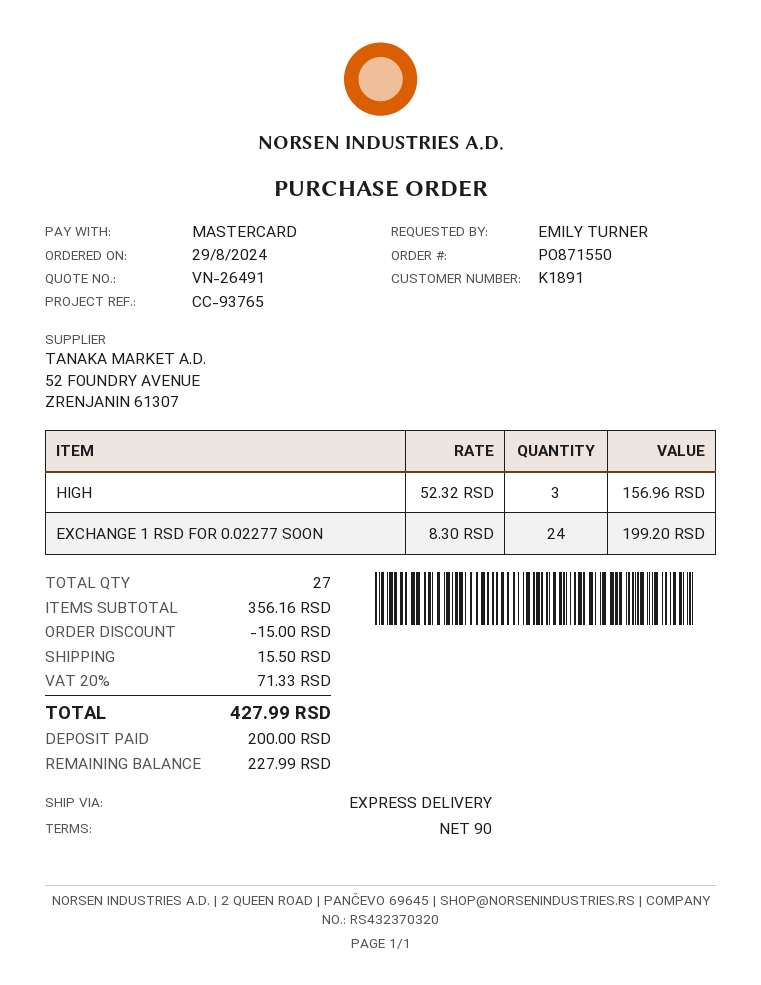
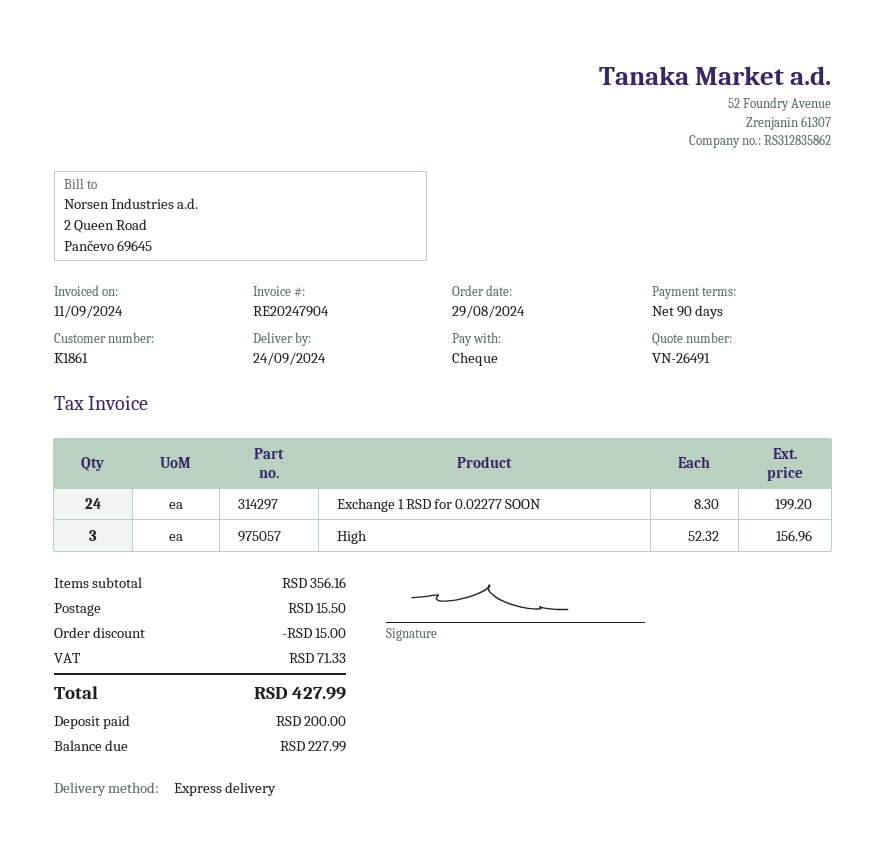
customer number: K1891 -> K1861
payment method: Mastercard -> cheque

